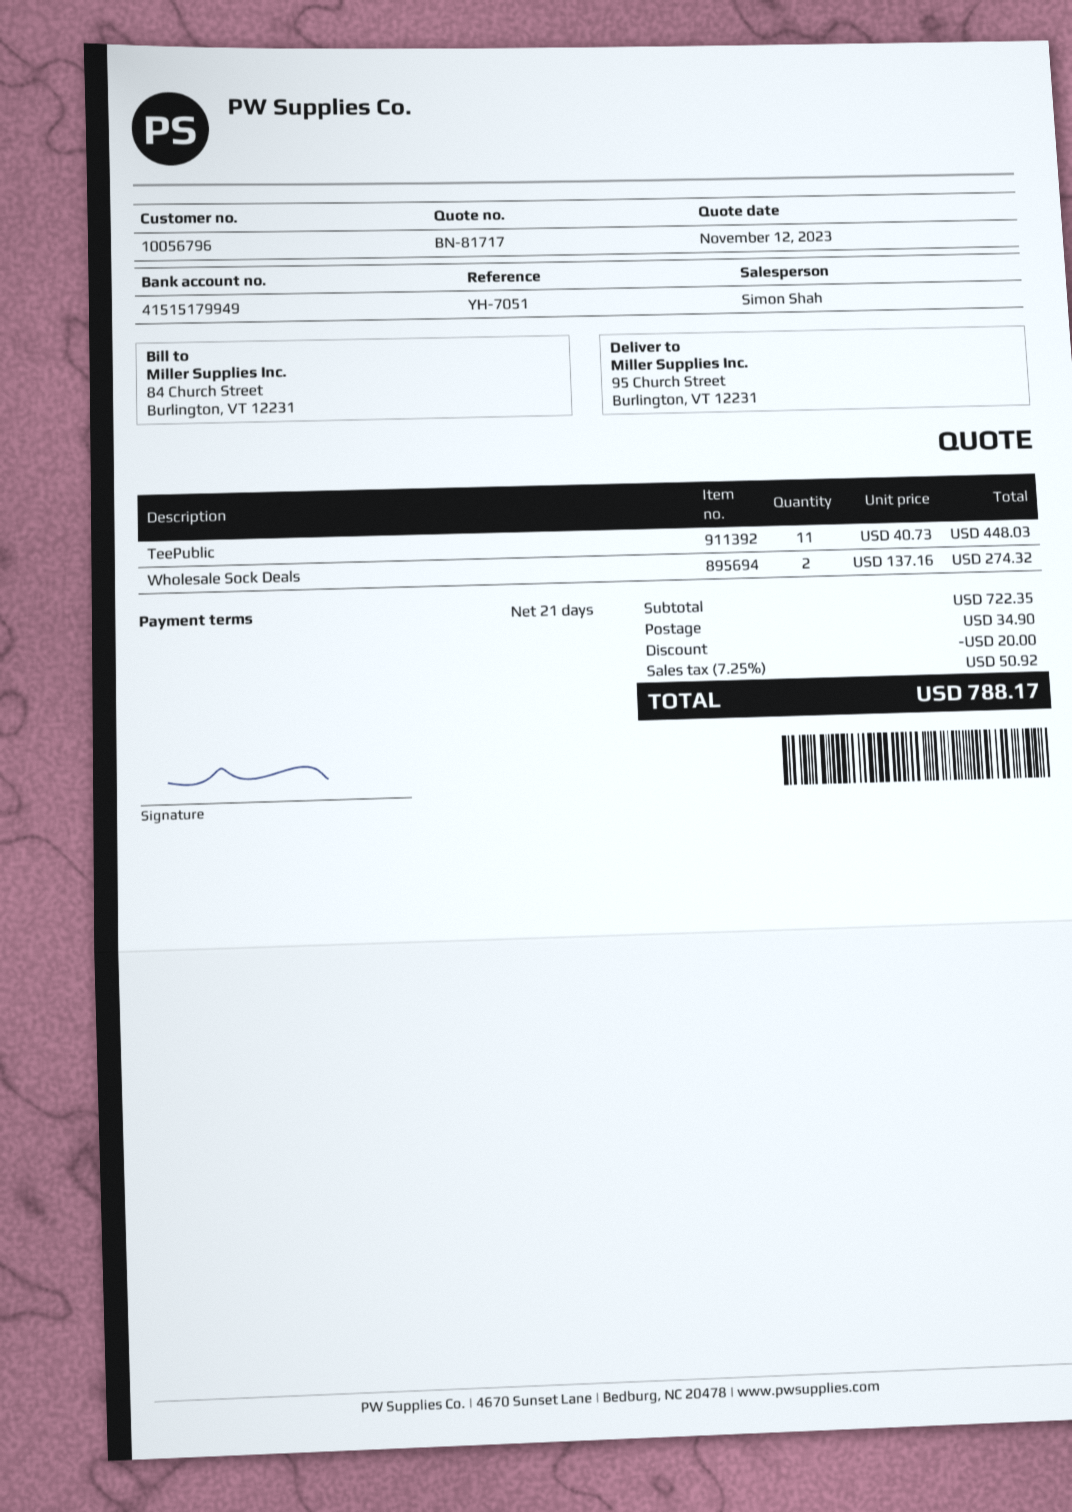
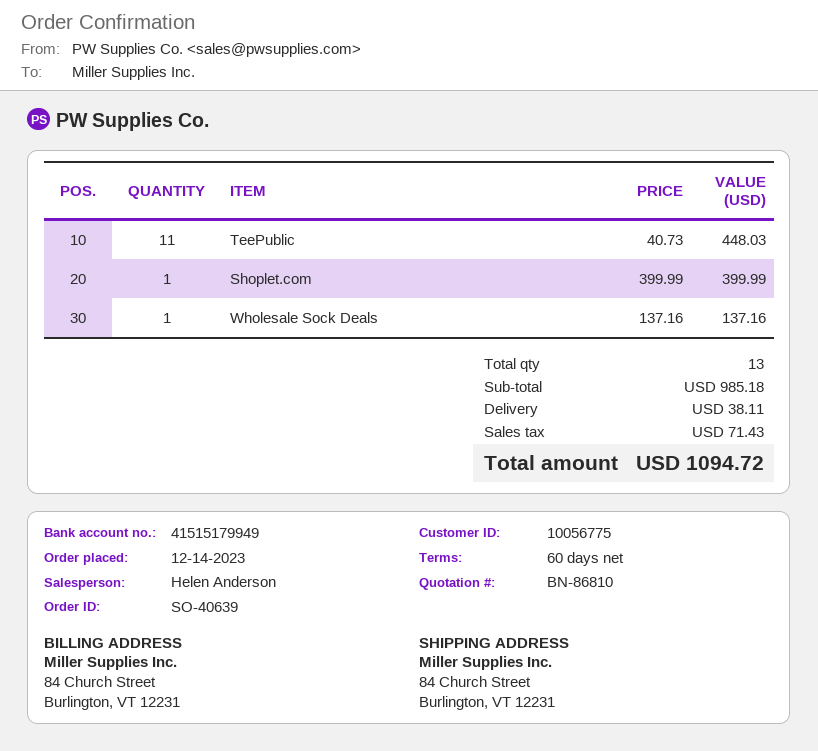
quote number: BN-81717 -> BN-86810
payment terms: 21 days -> 60 days
customer number: 10056796 -> 10056775
sales rep: Simon Shah -> Helen Anderson
ship to: 95 Church Street, Burlington, VT 12231 -> 84 Church Street, Burlington, VT 12231
Wholesale Sock Deals: 2 x 137.16 = 274.32 -> 1 x 137.16 = 137.16
Shoplet.com: none -> 1 x 399.99 = 399.99
subtotal: 722.35 -> 985.18
discount: 20.00 -> none
shipping: 34.90 -> 38.11
tax: 50.92 -> 71.43
total: 788.17 -> 1094.72

